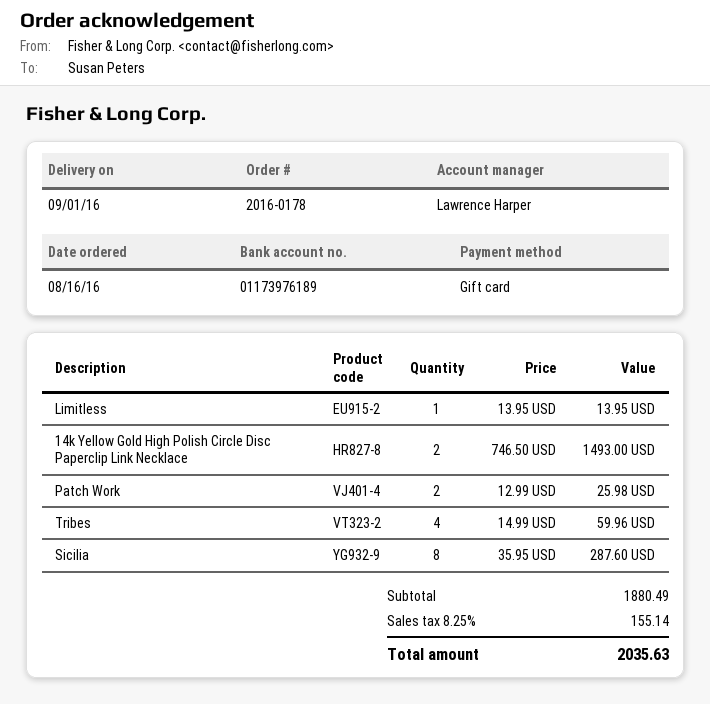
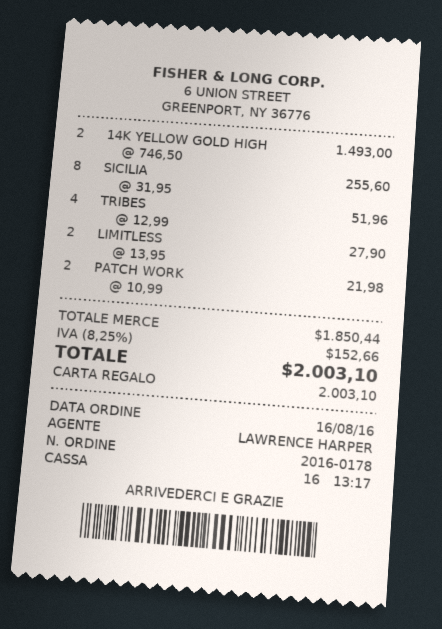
Limitless: 1 x 13.95 = 13.95 -> 2 x 13.95 = 27.90
Patch Work: 2 x 12.99 = 25.98 -> 2 x 10.99 = 21.98
Tribes: 4 x 14.99 = 59.96 -> 4 x 12.99 = 51.96
Sicilia: 8 x 35.95 = 287.60 -> 8 x 31.95 = 255.60
subtotal: 1880.49 -> 1850.44
tax: 8.25% = 155.14 -> 8.25% = 152.66
total: 2035.63 -> 2003.10

